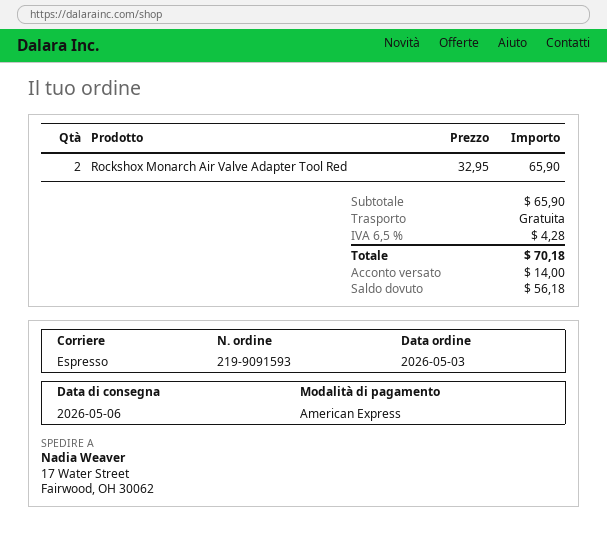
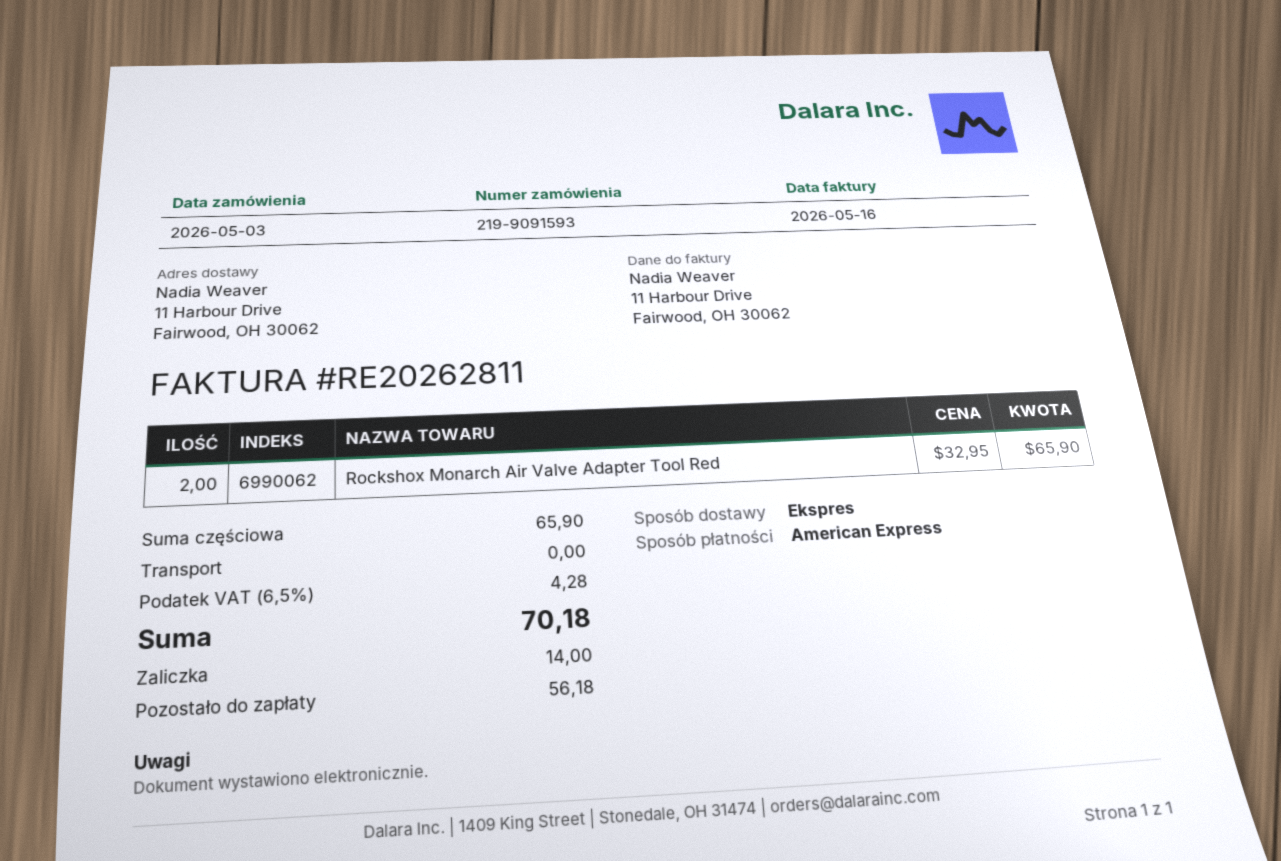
ship to: 17 Water Street, Fairwood, OH 30062 -> 11 Harbour Drive, Fairwood, OH 30062

